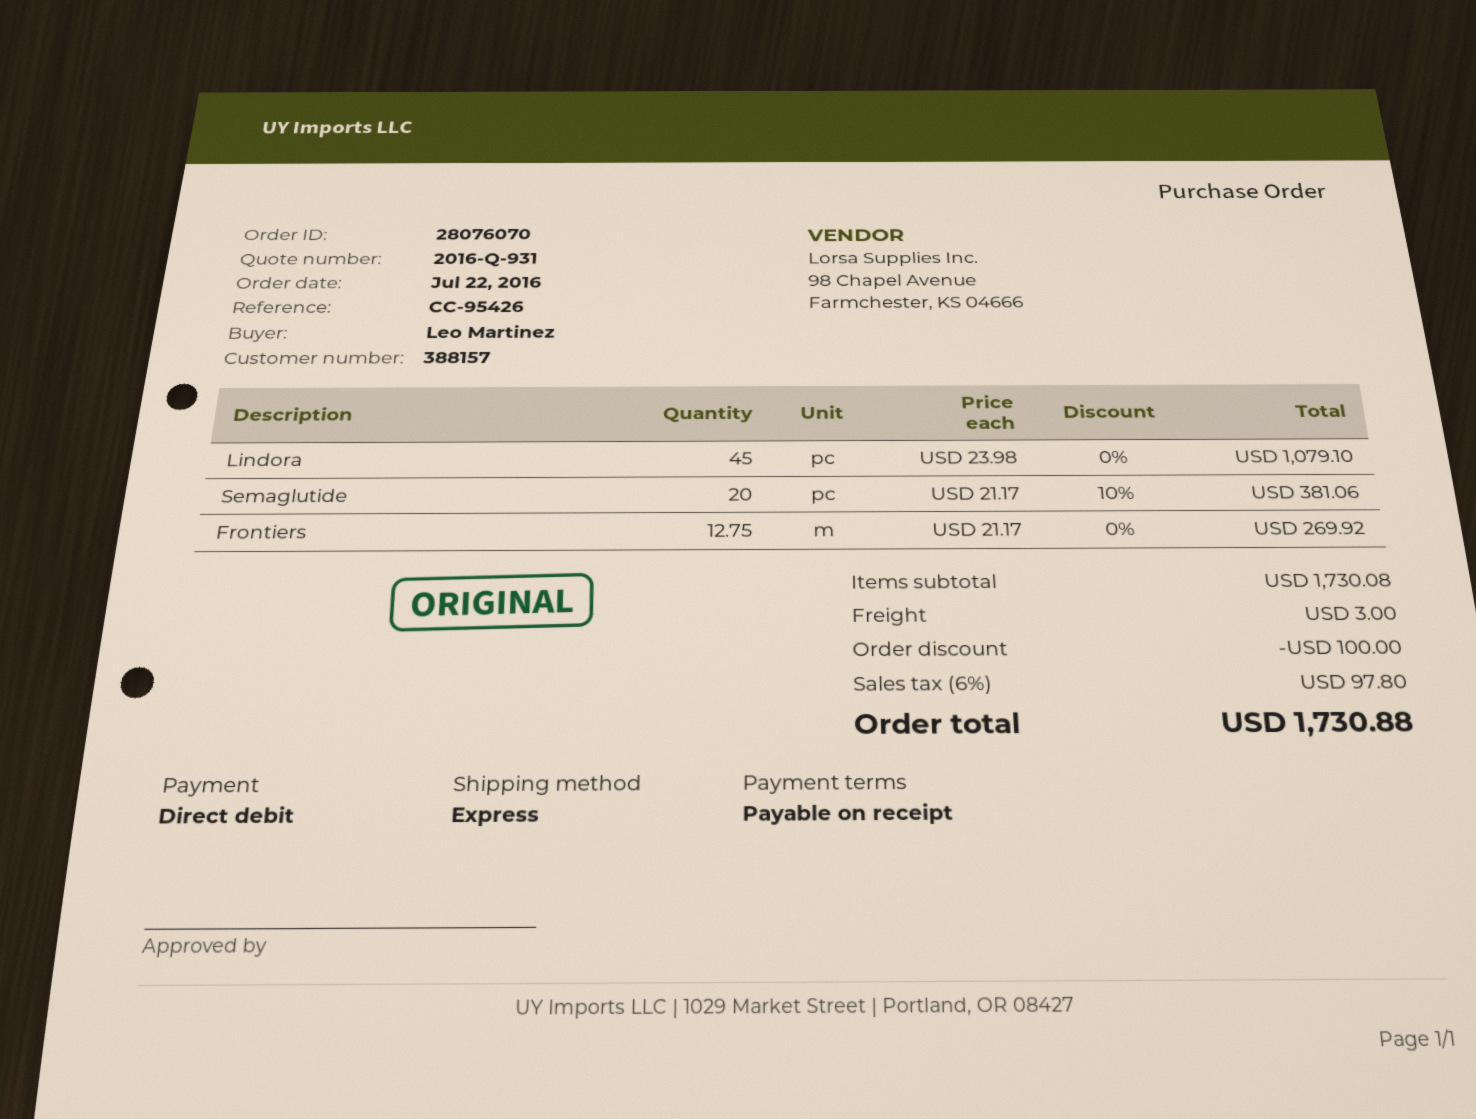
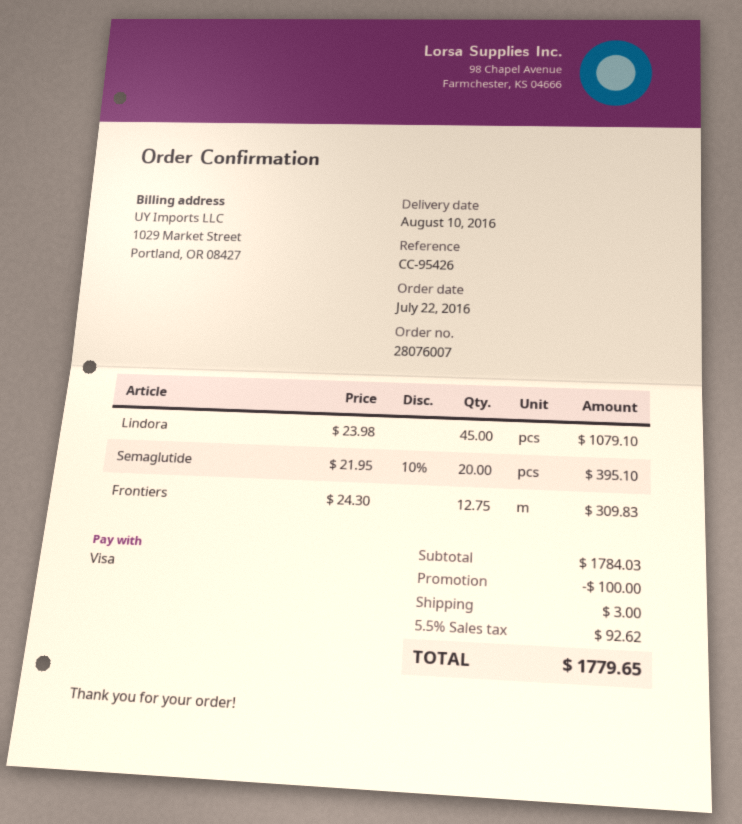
order number: 28076070 -> 28076007
payment method: direct debit -> Visa
Semaglutide: 20 x 21.17 - 10% = 381.06 -> 20 x 21.95 - 10% = 395.10
Frontiers: 12.75 x 21.17 = 269.92 -> 12.75 x 24.30 = 309.83
subtotal: 1730.08 -> 1784.03
tax: 6% = 97.80 -> 5.5% = 92.62
total: 1730.88 -> 1779.65

